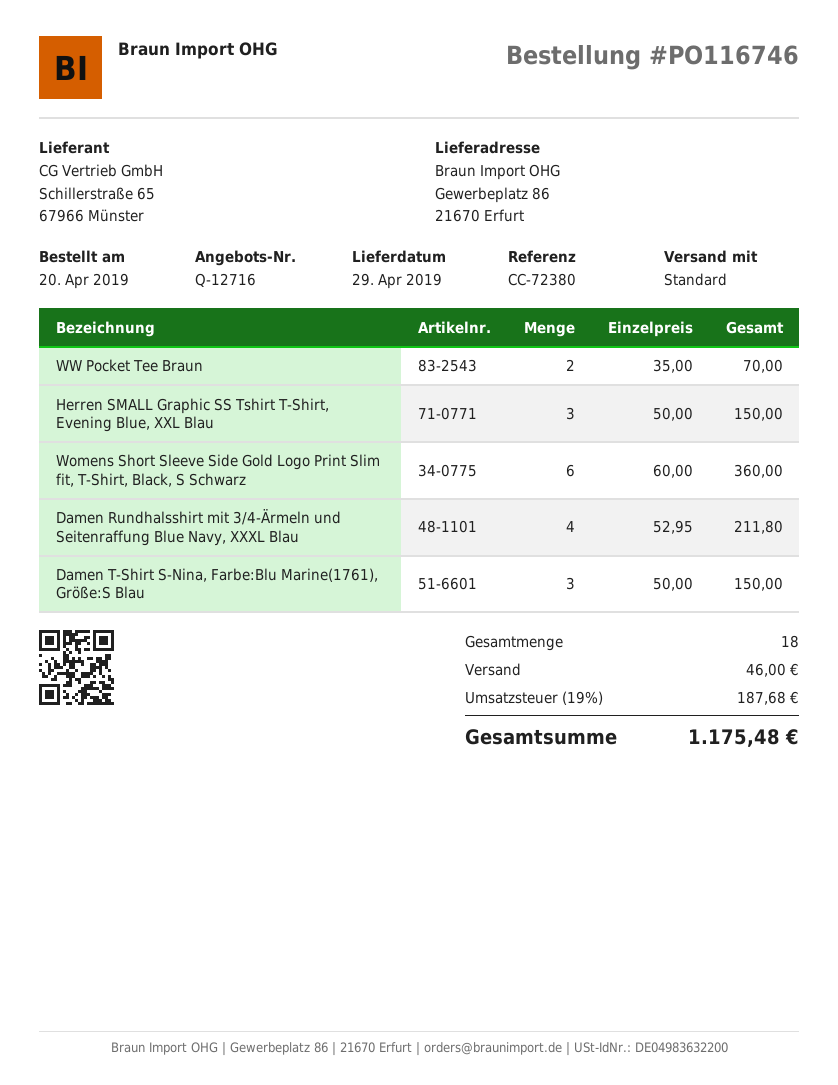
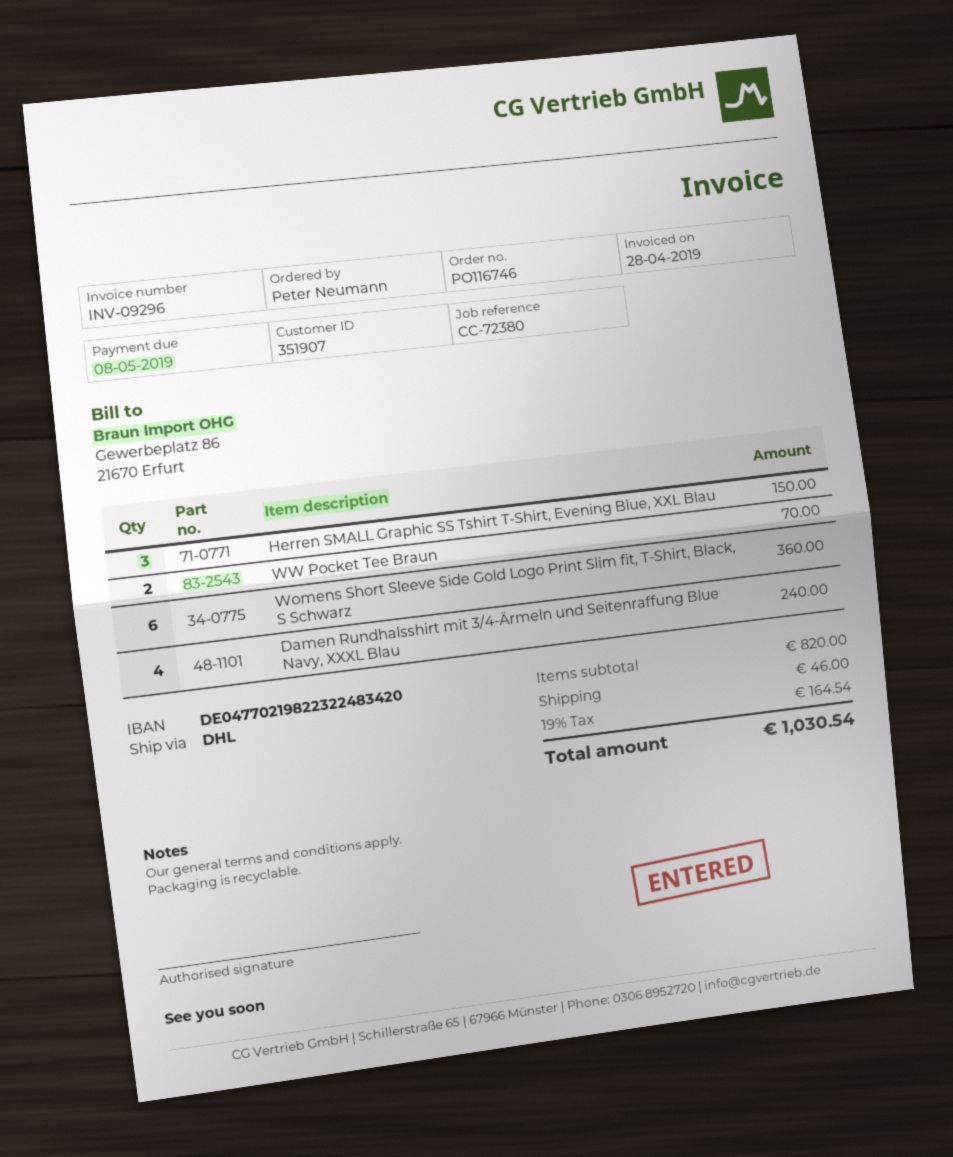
shipping method: standard -> DHL
Damen Rundhalsshirt mit 3/4-Ärmeln und Seitenraffung Blue Navy, XXXL Blau: 4 for 211.80 -> 4 for 240.00
Damen T-Shirt S-Nina, Farbe:Blu Marine(1761), Größe:S Blau: 3 for 150.00 -> none
tax: 19% = 187.68 -> 19% = 164.54
total: 1175.48 -> 1030.54

